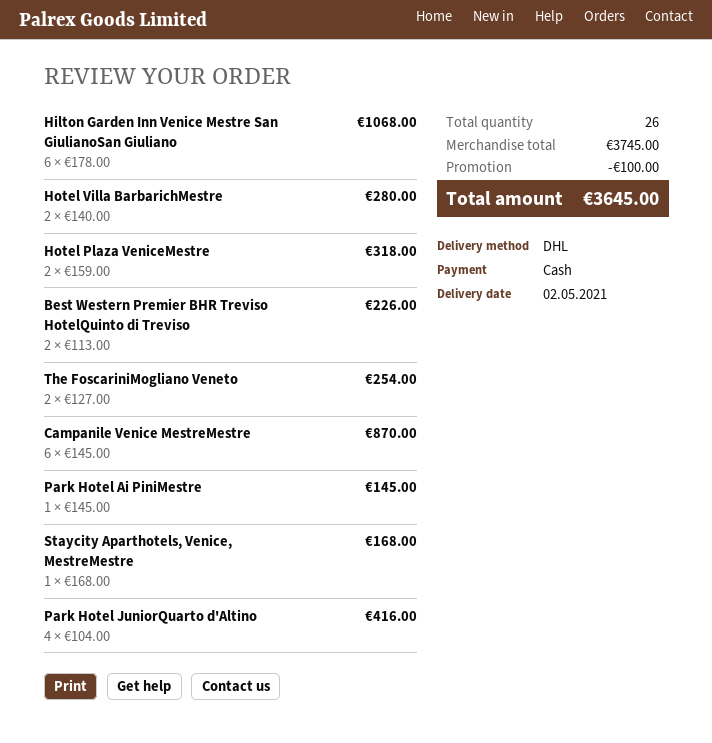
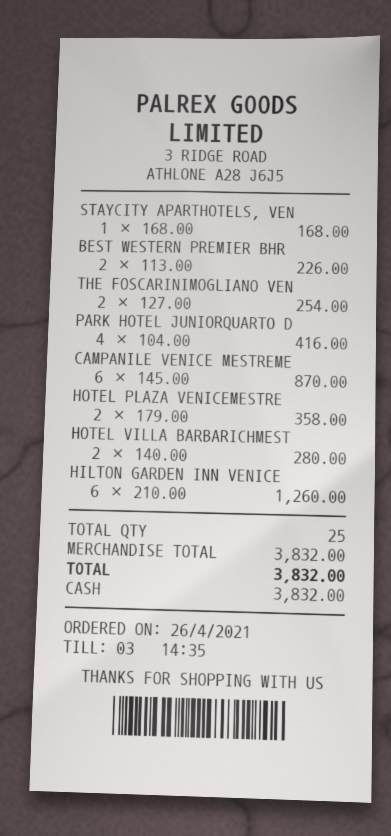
Hilton Garden Inn Venice Mestre San GiulianoSan Giuliano: 6 x 178.00 = 1068.00 -> 6 x 210.00 = 1260.00
Hotel Plaza VeniceMestre: 2 x 159.00 = 318.00 -> 2 x 179.00 = 358.00
Park Hotel Ai PiniMestre: 1 x 145.00 = 145.00 -> none
total quantity: 26 -> 25
subtotal: 3745.00 -> 3832.00
discount: 100.00 -> none
total: 3645.00 -> 3832.00

